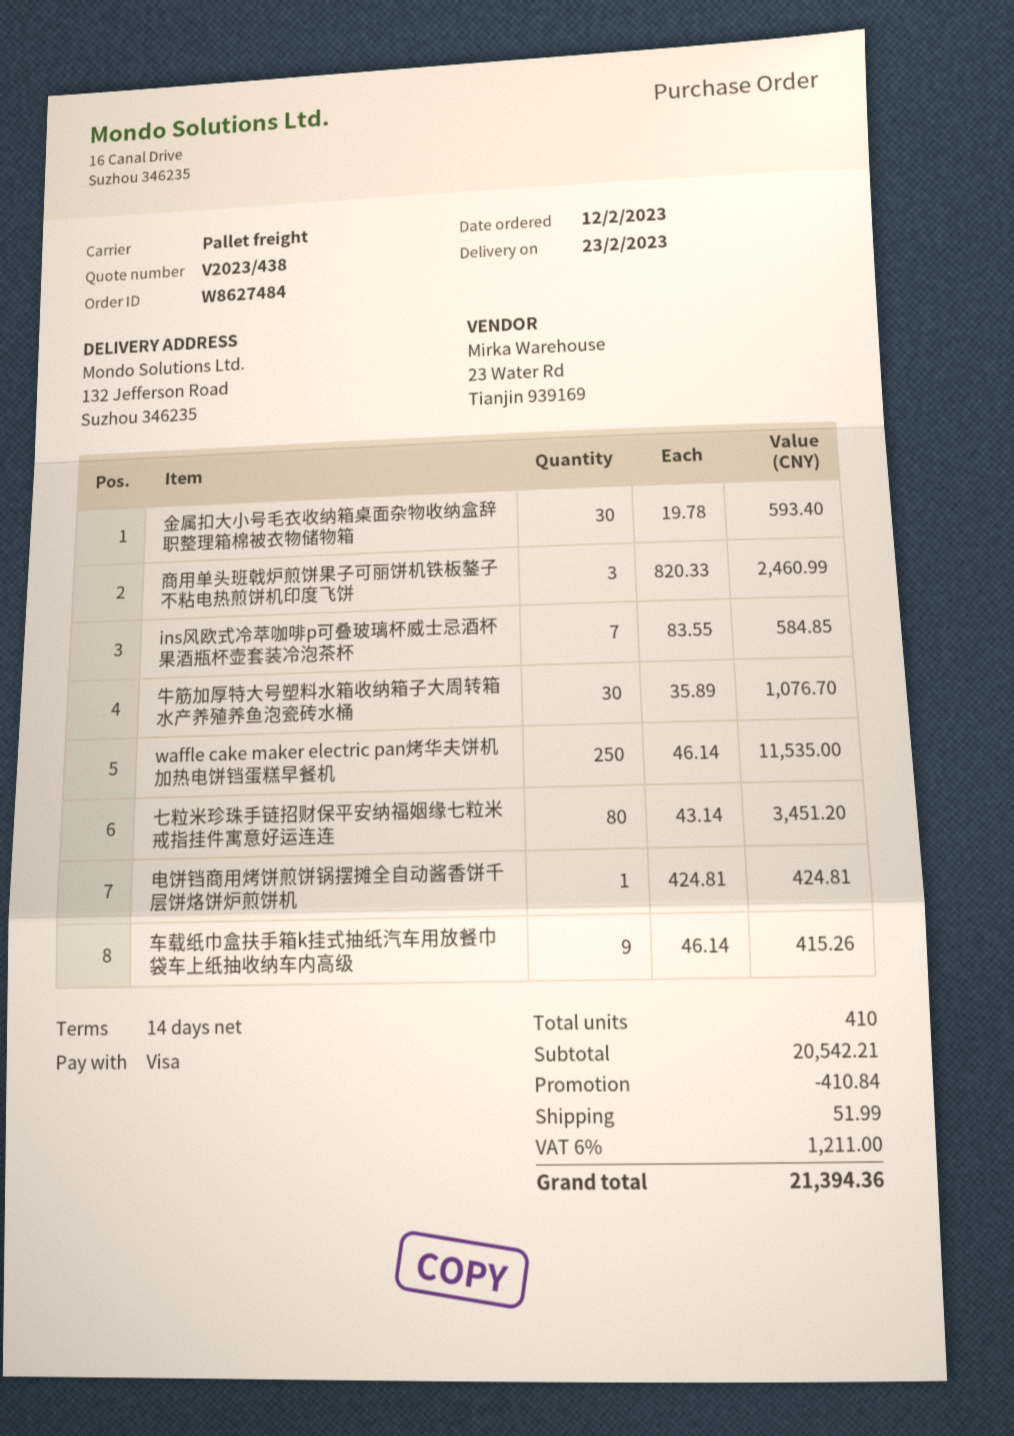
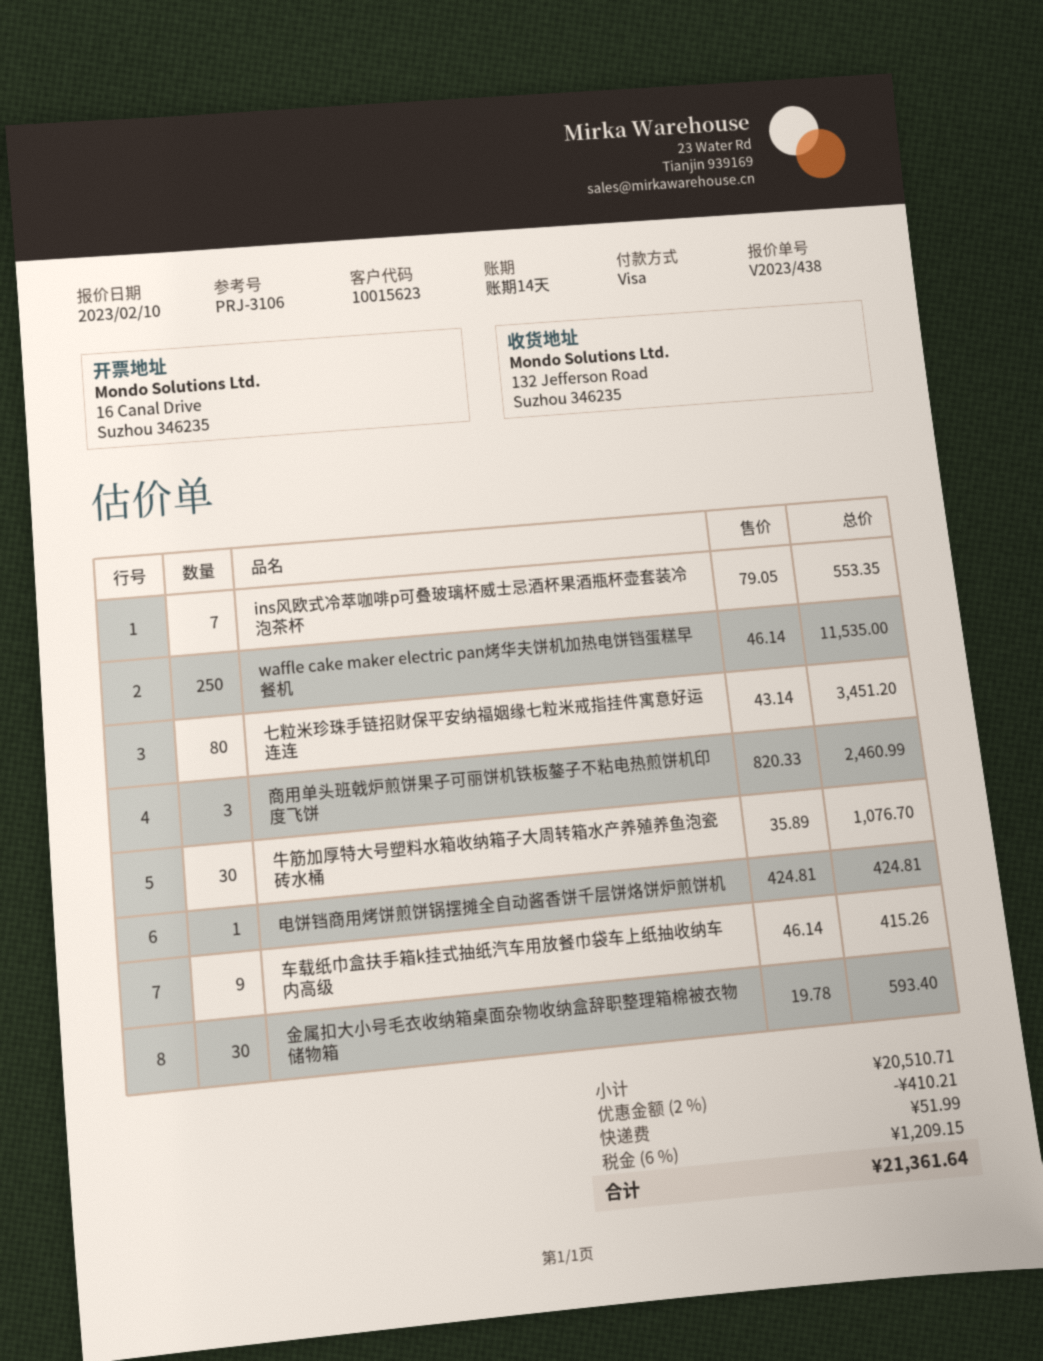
ins风欧式冷萃咖啡p可叠玻璃杯威士忌酒杯果酒瓶杯壶套装冷泡茶杯: 7 x 83.55 = 584.85 -> 7 x 79.05 = 553.35
subtotal: 20542.21 -> 20510.71
discount: 410.84 -> 410.21
tax: 6% = 1211.00 -> 6% = 1209.15
total: 21394.36 -> 21361.64

